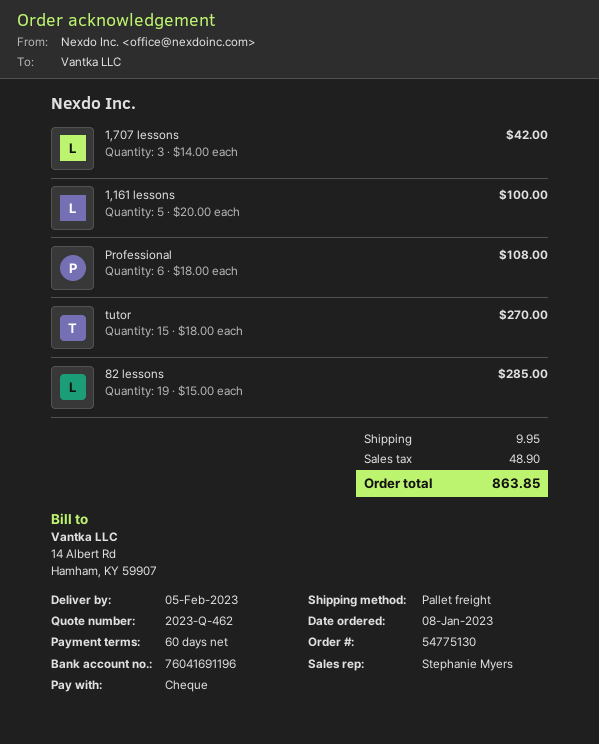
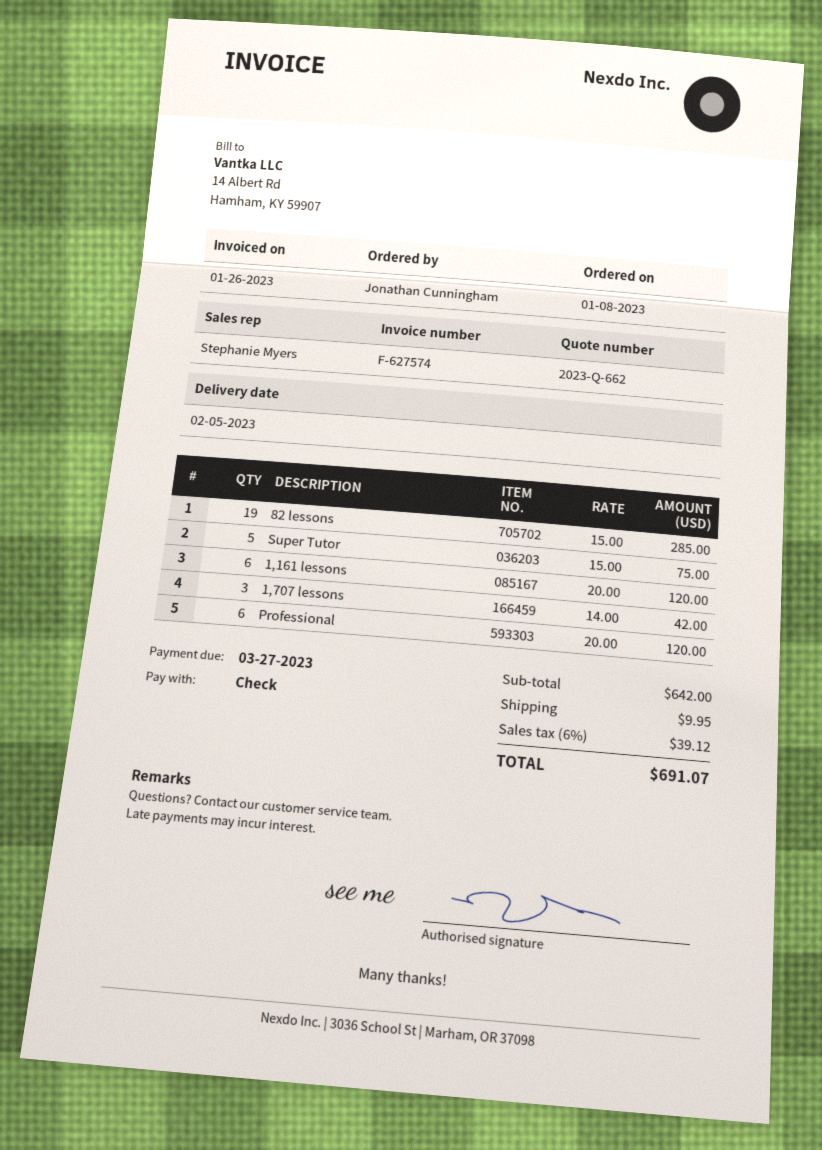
quote number: 2023-Q-462 -> 2023-Q-662
1,161 lessons: 5 x 20.00 = 100.00 -> 6 x 20.00 = 120.00
Professional: 6 x 18.00 = 108.00 -> 6 x 20.00 = 120.00
tutor: 15 x 18.00 = 270.00 -> none
Super Tutor: none -> 5 x 15.00 = 75.00
tax: 48.90 -> 39.12
total: 863.85 -> 691.07

